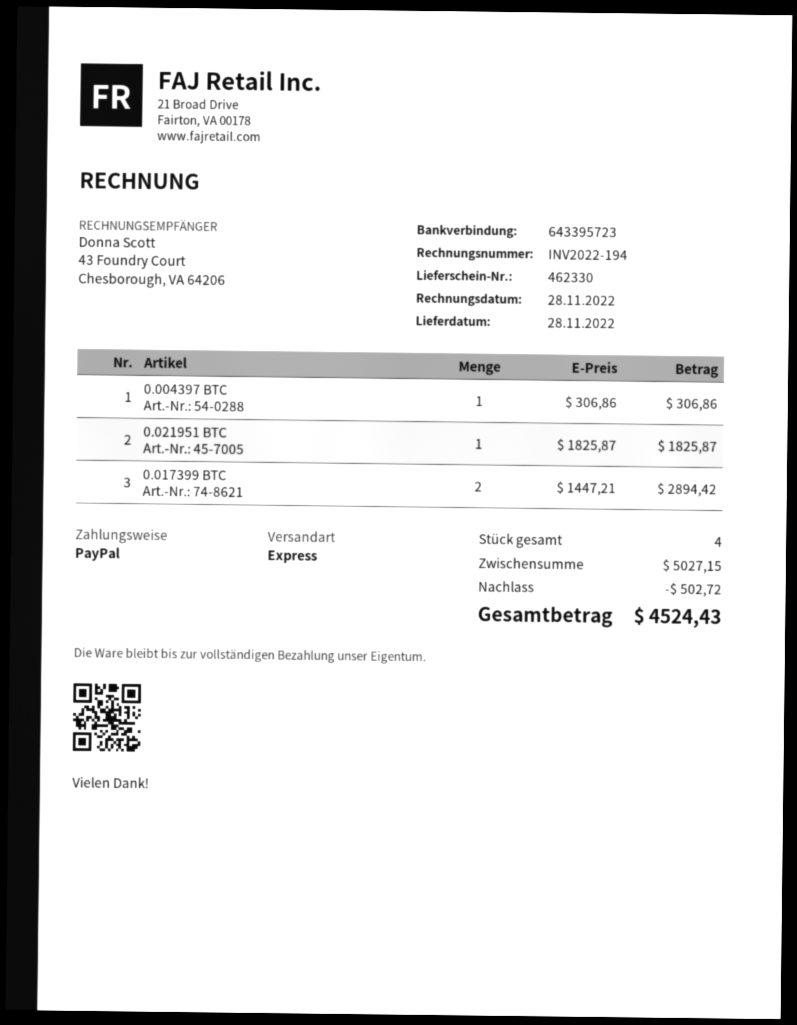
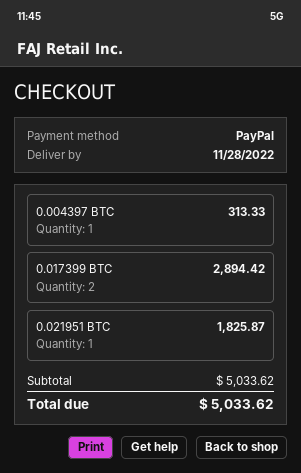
0.004397 BTC: 1 for 306.86 -> 1 for 313.33
subtotal: 5027.15 -> 5033.62
discount: 502.72 -> none
total: 4524.43 -> 5033.62

